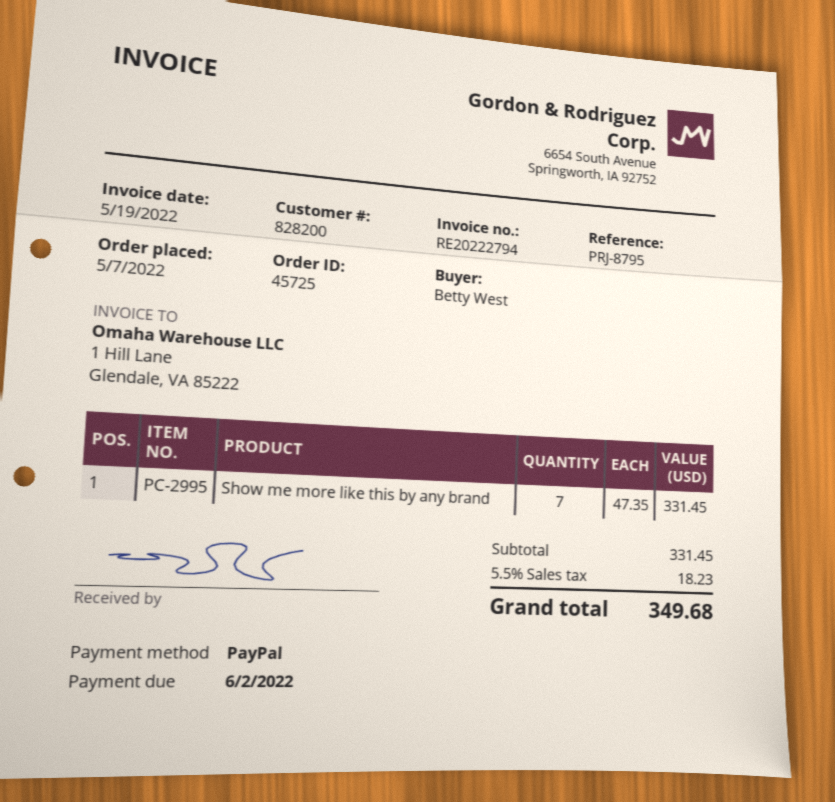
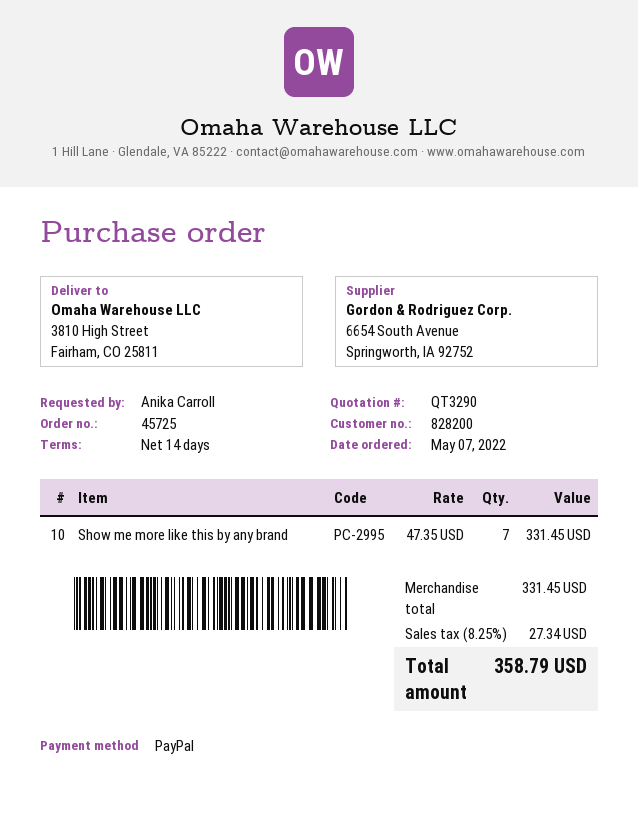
ordered by: Betty West -> Anika Carroll
tax: 5.5% = 18.23 -> 8.25% = 27.34
total: 349.68 -> 358.79

